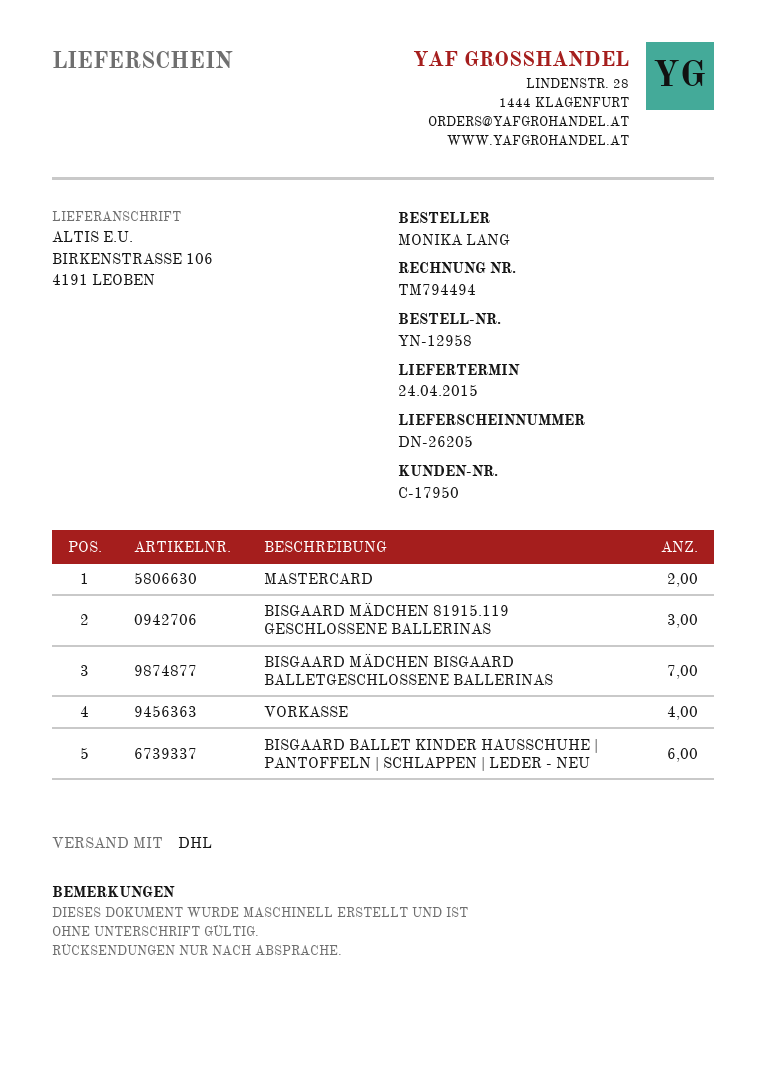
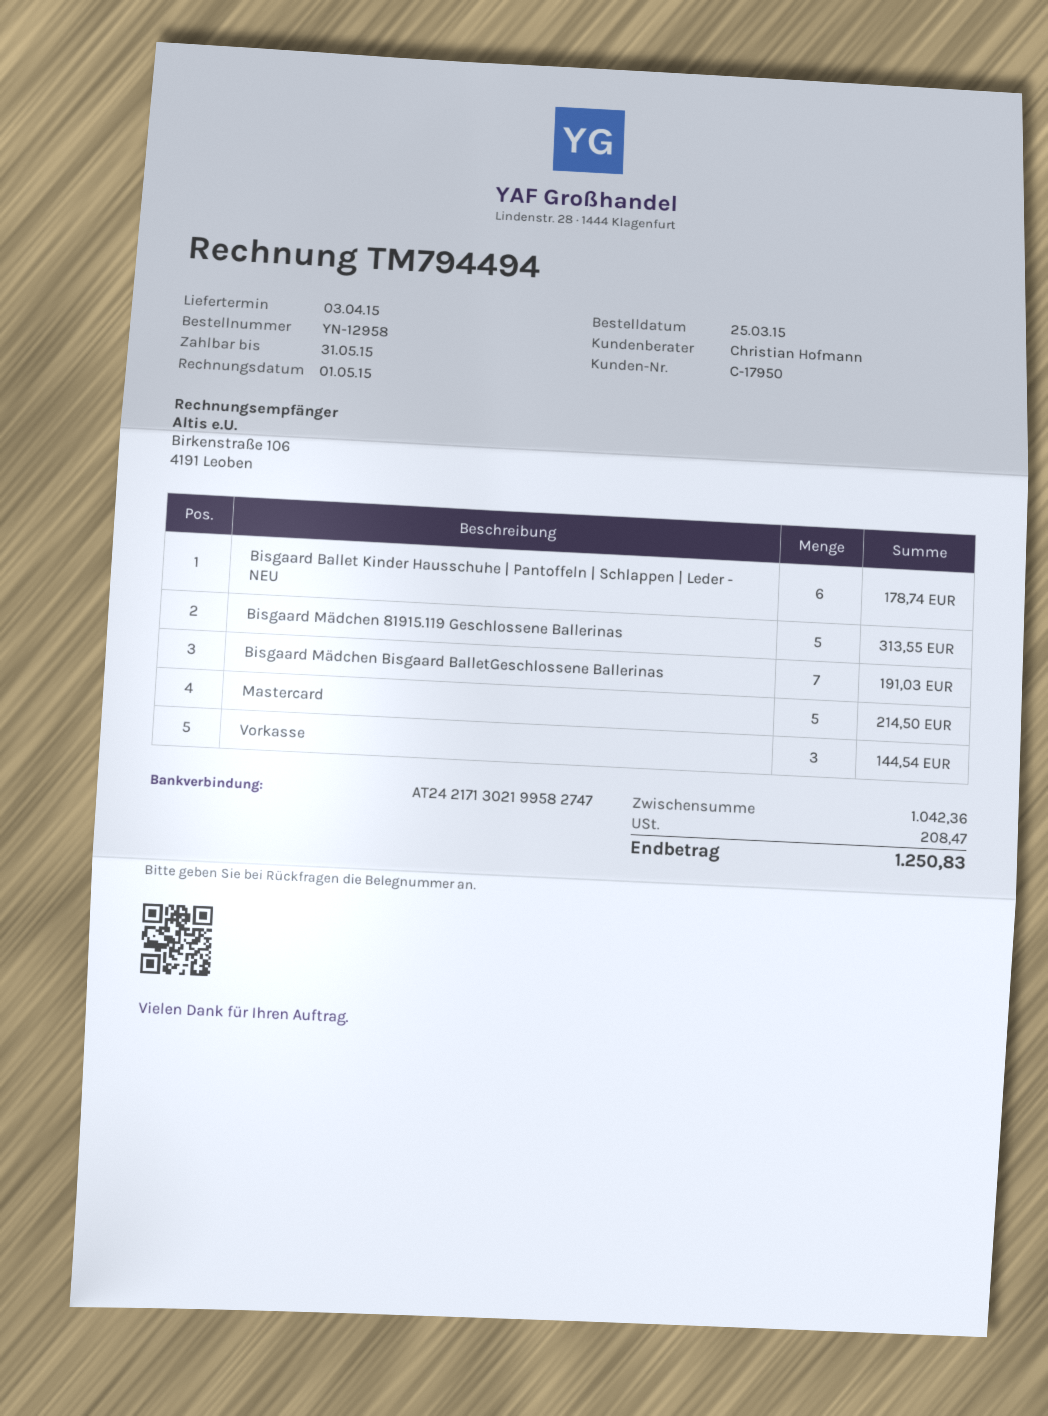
delivery date: 2015-04-24 -> 2015-04-03
MASTERCARD: 2 -> 5
BISGAARD MÄDCHEN 81915.119 GESCHLOSSENE BALLERINAS: 3 -> 5
VORKASSE: 4 -> 3

